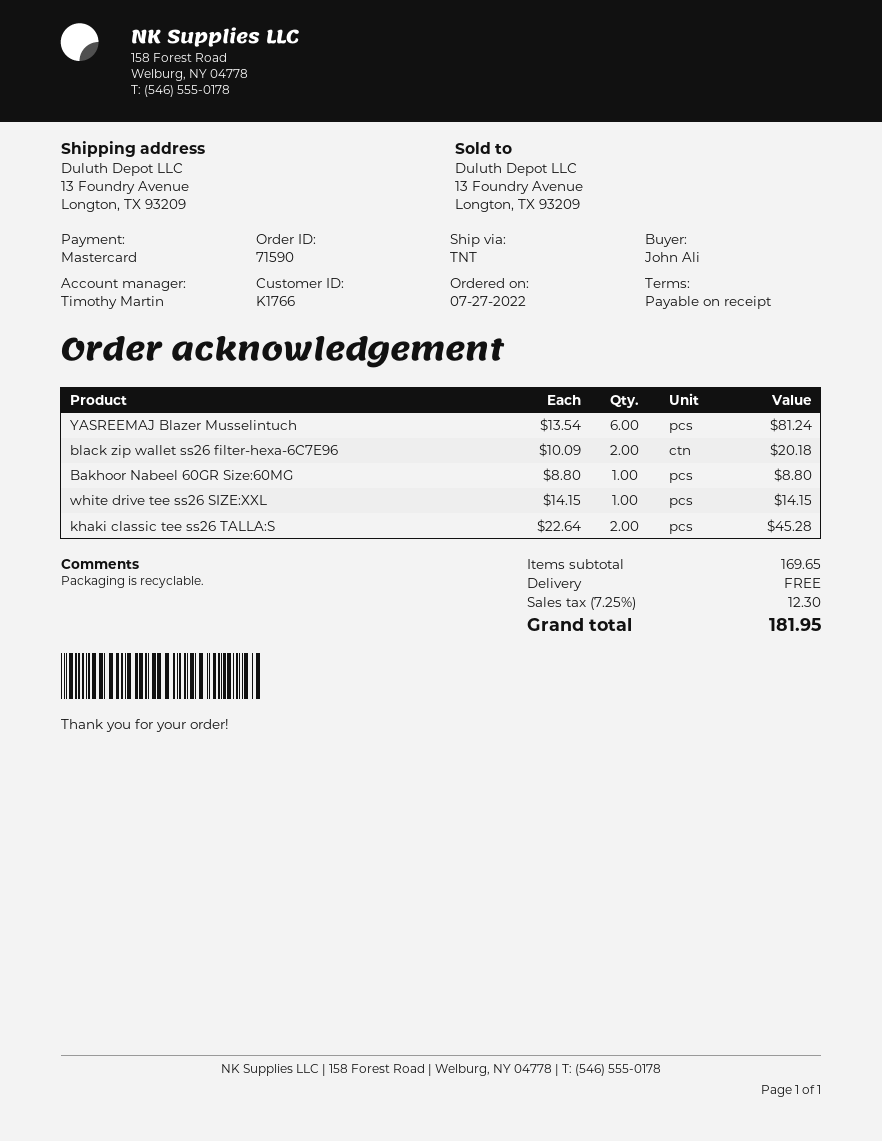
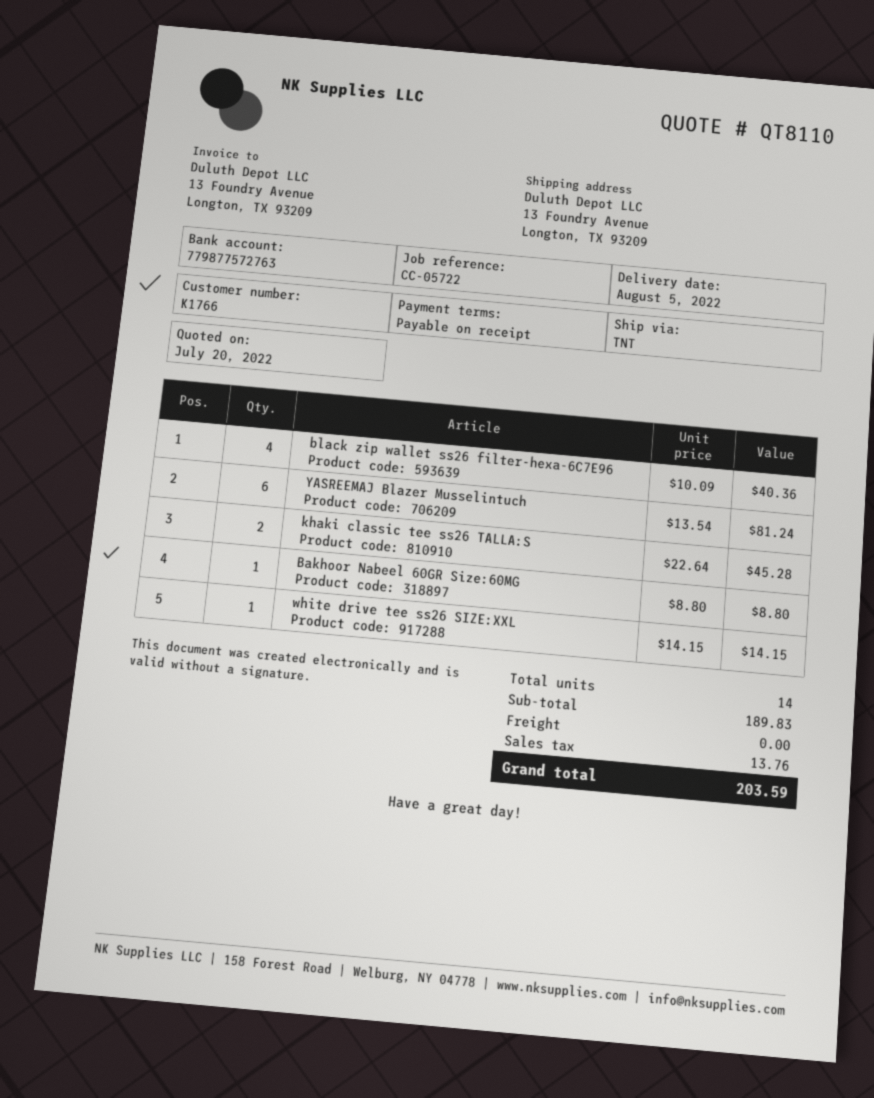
black zip wallet ss26 filter-hexa-6C7E96: 2 x 10.09 = 20.18 -> 4 x 10.09 = 40.36
subtotal: 169.65 -> 189.83
tax: 12.30 -> 13.76
total: 181.95 -> 203.59

